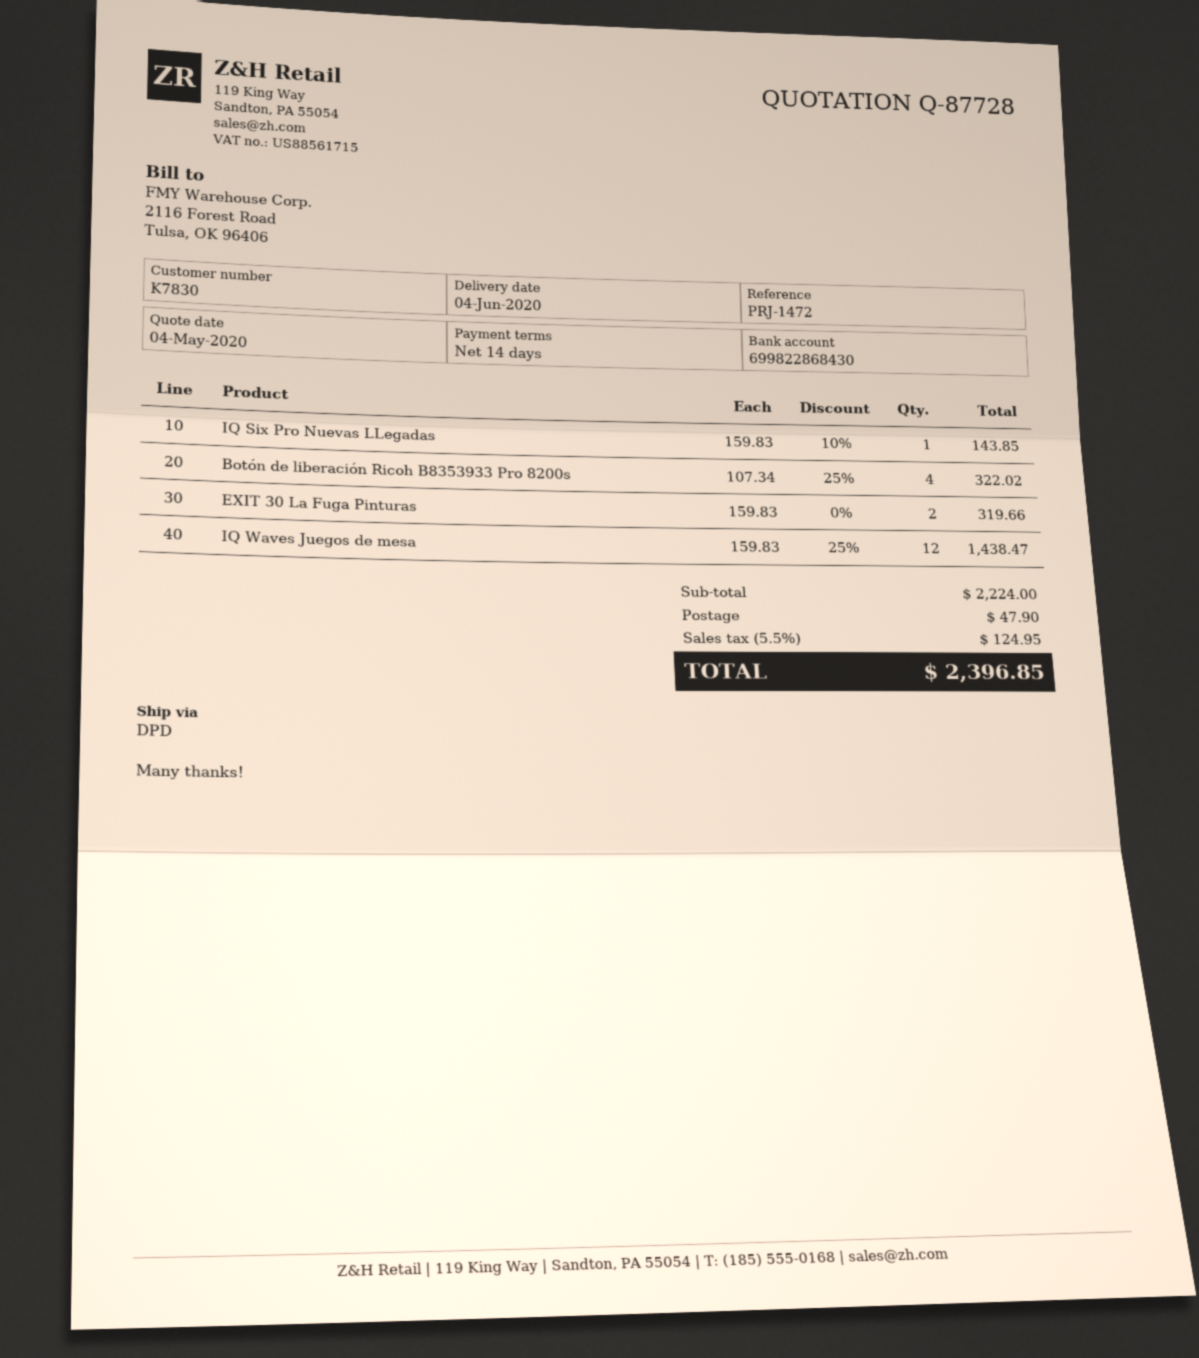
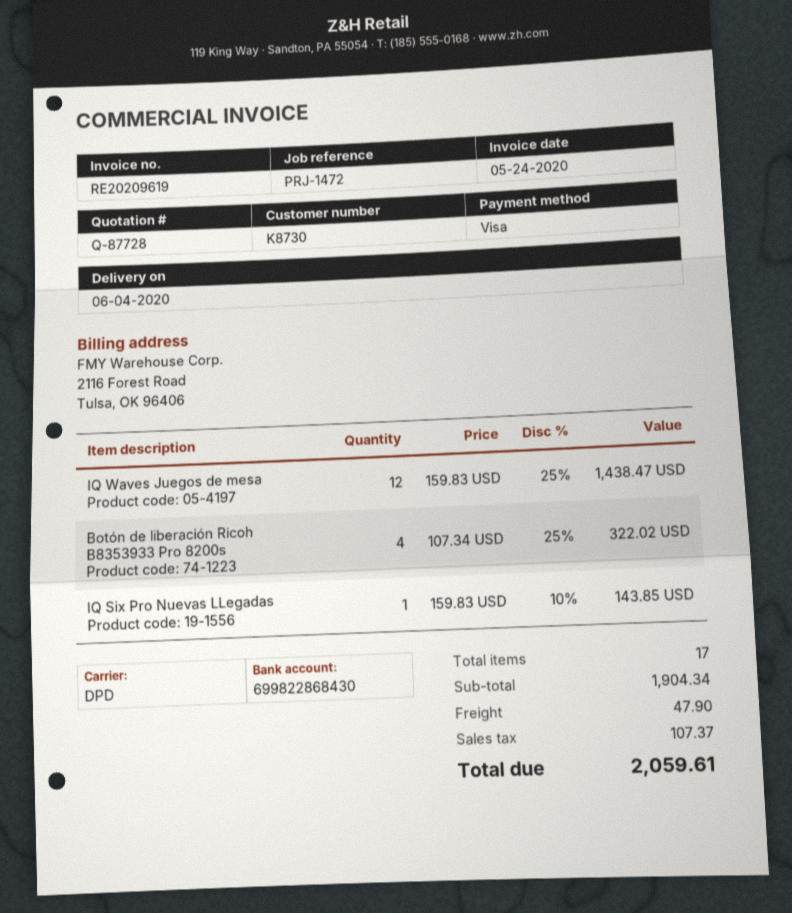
customer number: K7830 -> K8730
EXIT 30 La Fuga Pinturas: 2 x 159.83 = 319.66 -> none
subtotal: 2224.00 -> 1904.34
tax: 124.95 -> 107.37
total: 2396.85 -> 2059.61

